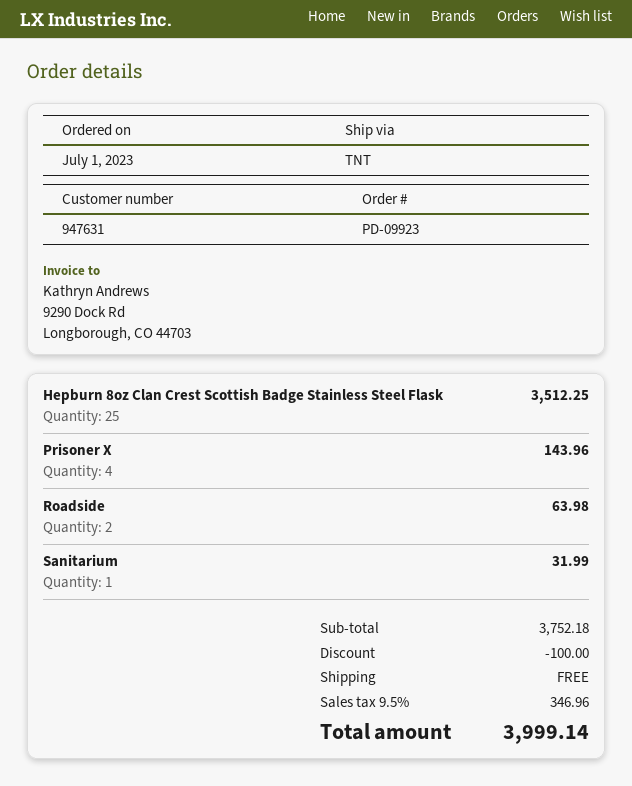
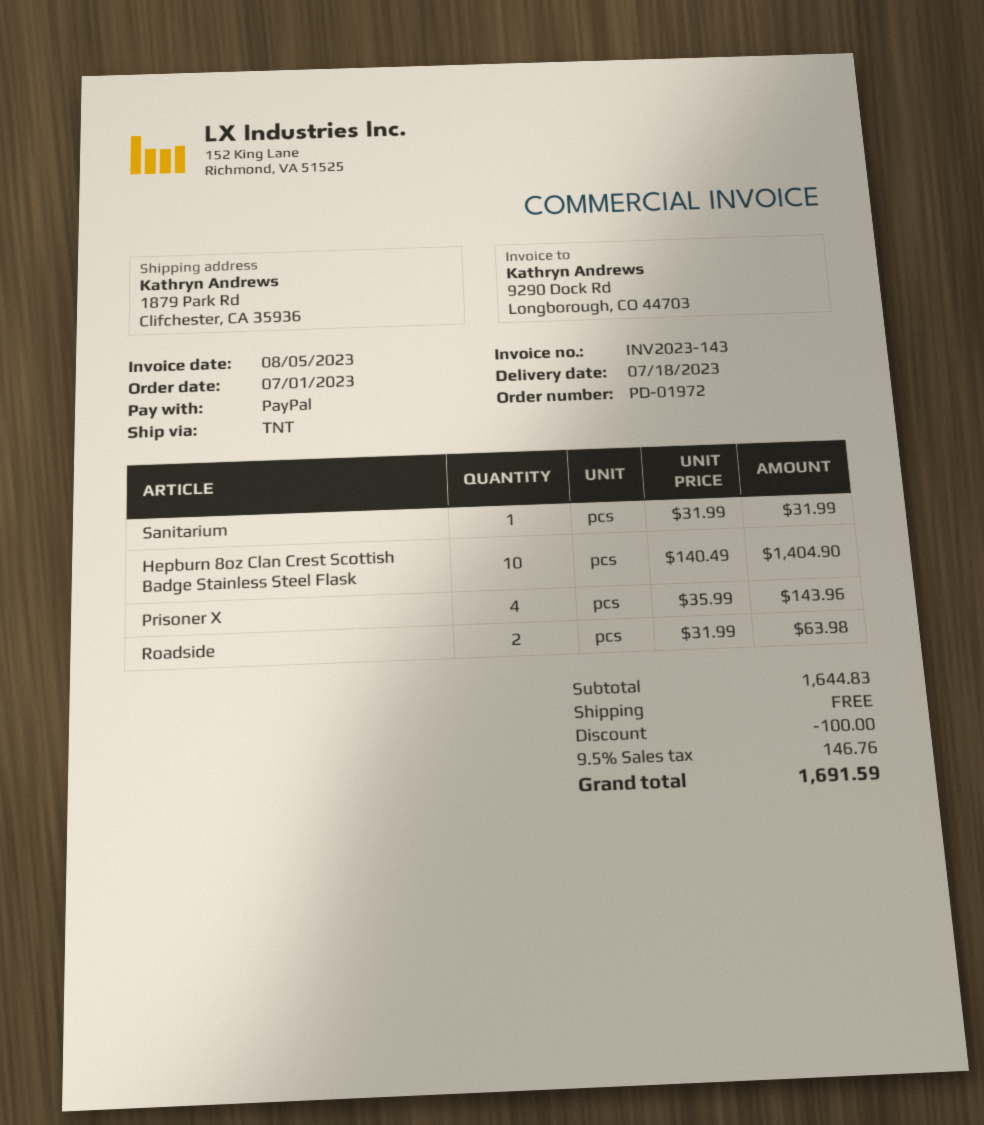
order number: PD-09923 -> PD-01972
Hepburn 8oz Clan Crest Scottish Badge Stainless Steel Flask: 25 for 3512.25 -> 10 for 1404.90
subtotal: 3752.18 -> 1644.83
tax: 9.5% = 346.96 -> 9.5% = 146.76
total: 3999.14 -> 1691.59

